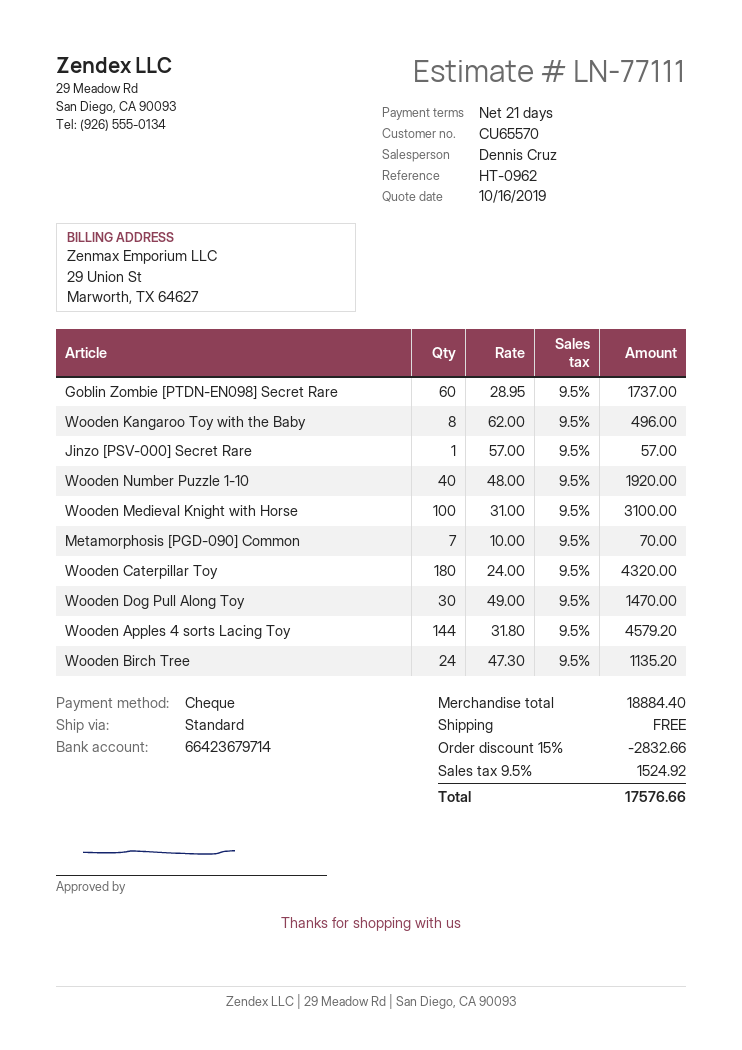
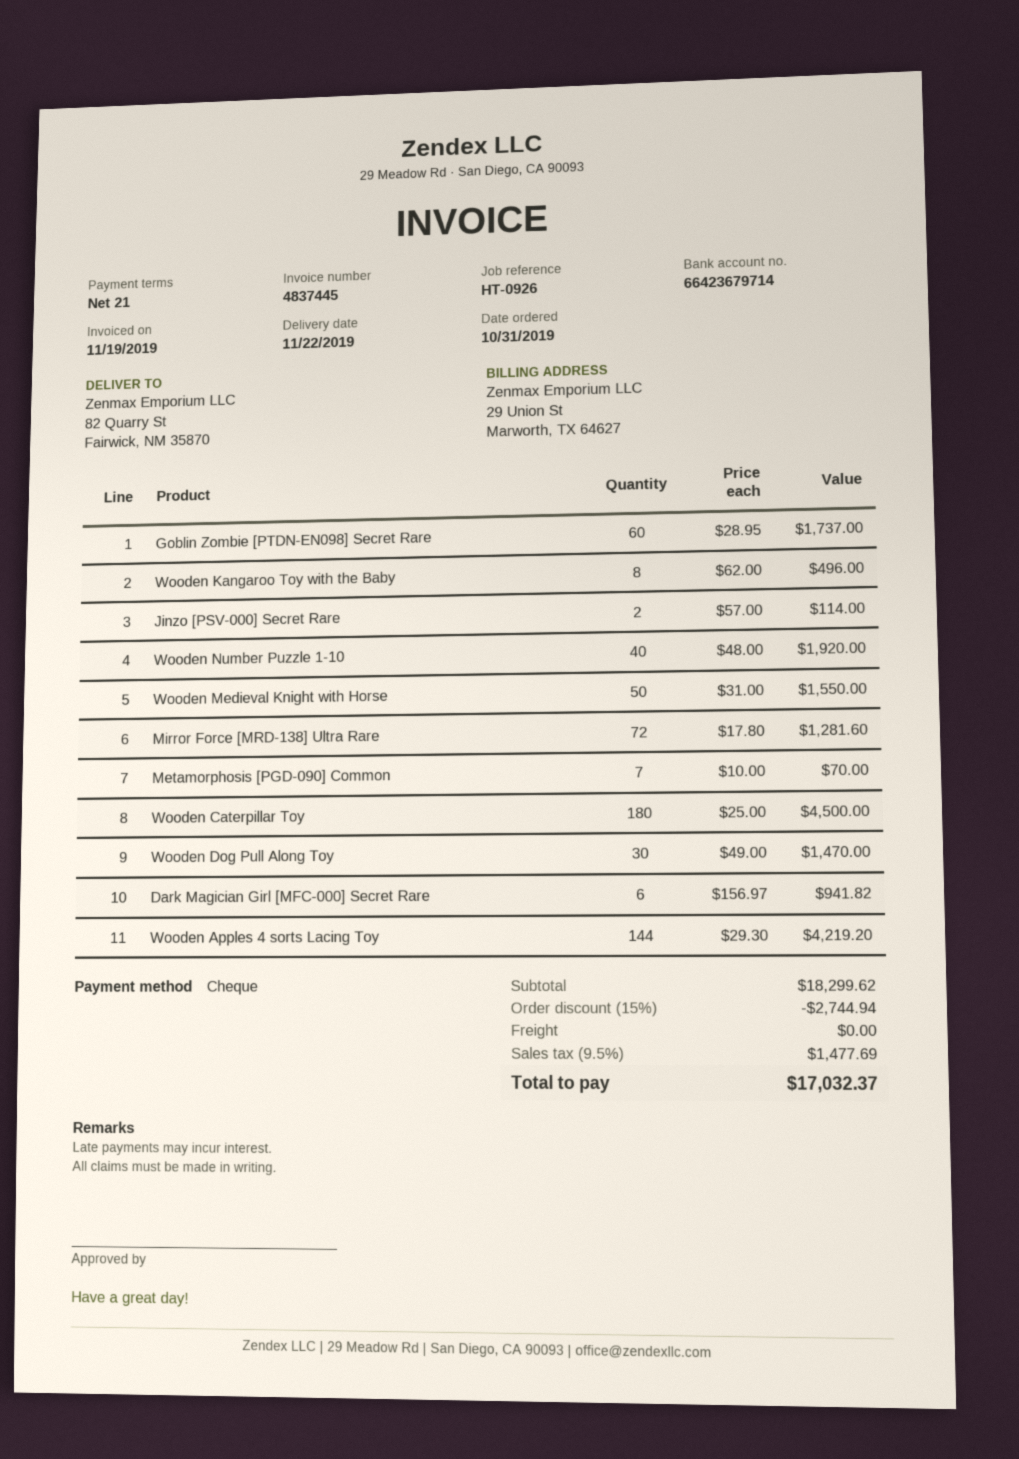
reference: HT-0962 -> HT-0926
Jinzo [PSV-000] Secret Rare: 1 x 57.00 = 57.00 -> 2 x 57.00 = 114.00
Wooden Medieval Knight with Horse: 100 x 31.00 = 3100.00 -> 50 x 31.00 = 1550.00
Wooden Caterpillar Toy: 180 x 24.00 = 4320.00 -> 180 x 25.00 = 4500.00
Wooden Apples 4 sorts Lacing Toy: 144 x 31.80 = 4579.20 -> 144 x 29.30 = 4219.20
Wooden Birch Tree: 24 x 47.30 = 1135.20 -> none
Mirror Force [MRD-138] Ultra Rare: none -> 72 x 17.80 = 1281.60
Dark Magician Girl [MFC-000] Secret Rare: none -> 6 x 156.97 = 941.82
subtotal: 18884.40 -> 18299.62
discount: 15% = 2832.66 -> 15% = 2744.94
tax: 9.5% = 1524.92 -> 9.5% = 1477.69
total: 17576.66 -> 17032.37

